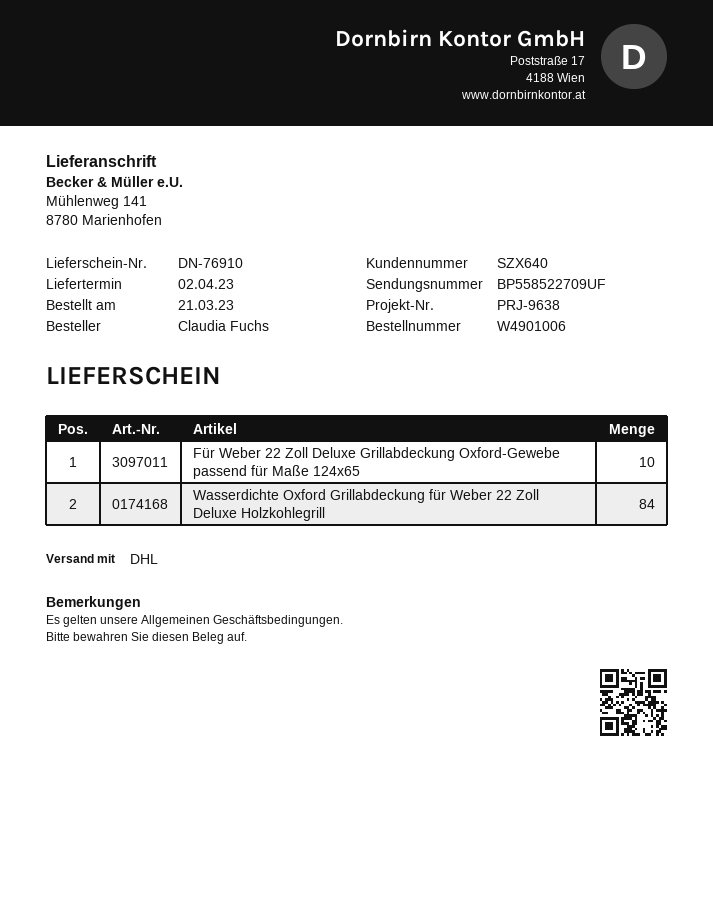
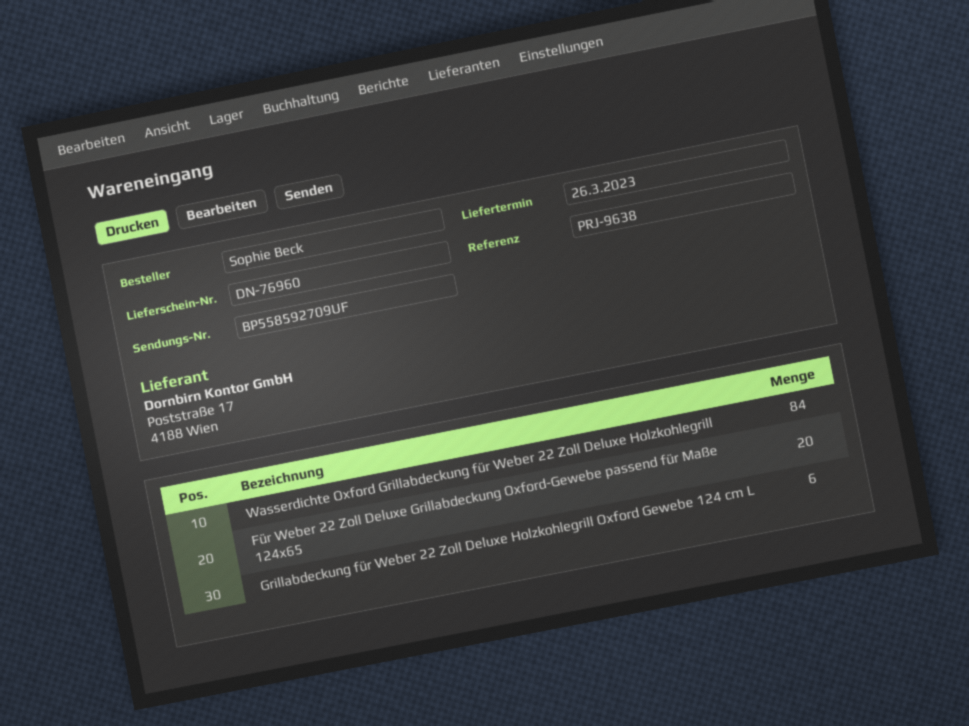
delivery note number: DN-76910 -> DN-76960
delivery date: 2023-04-02 -> 2023-03-26
ordered by: Claudia Fuchs -> Sophie Beck
tracking number: BP558522709UF -> BP558592709UF
Für Weber 22 Zoll Deluxe Grillabdeckung Oxford-Gewebe passend für Maße 124x65: 10 -> 20
Grillabdeckung für Weber 22 Zoll Deluxe Holzkohlegrill Oxford Gewebe 124 cm L: none -> 6

